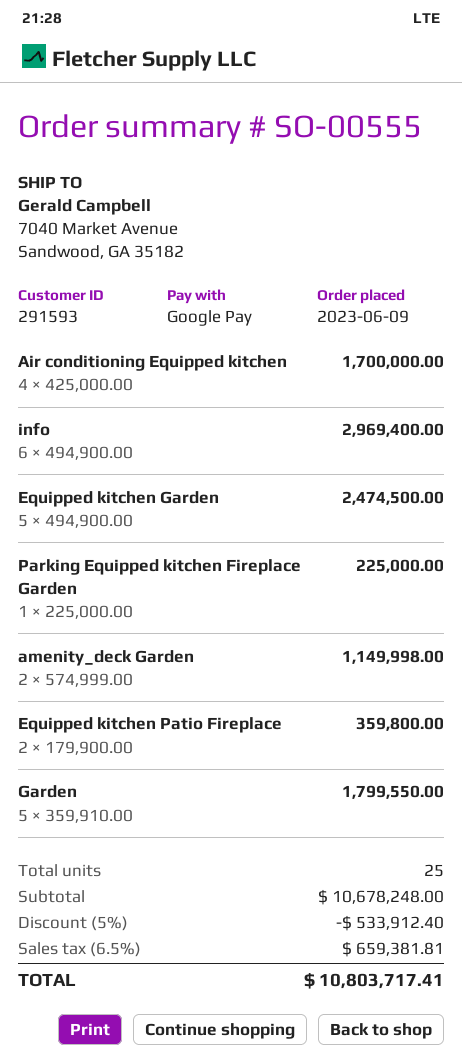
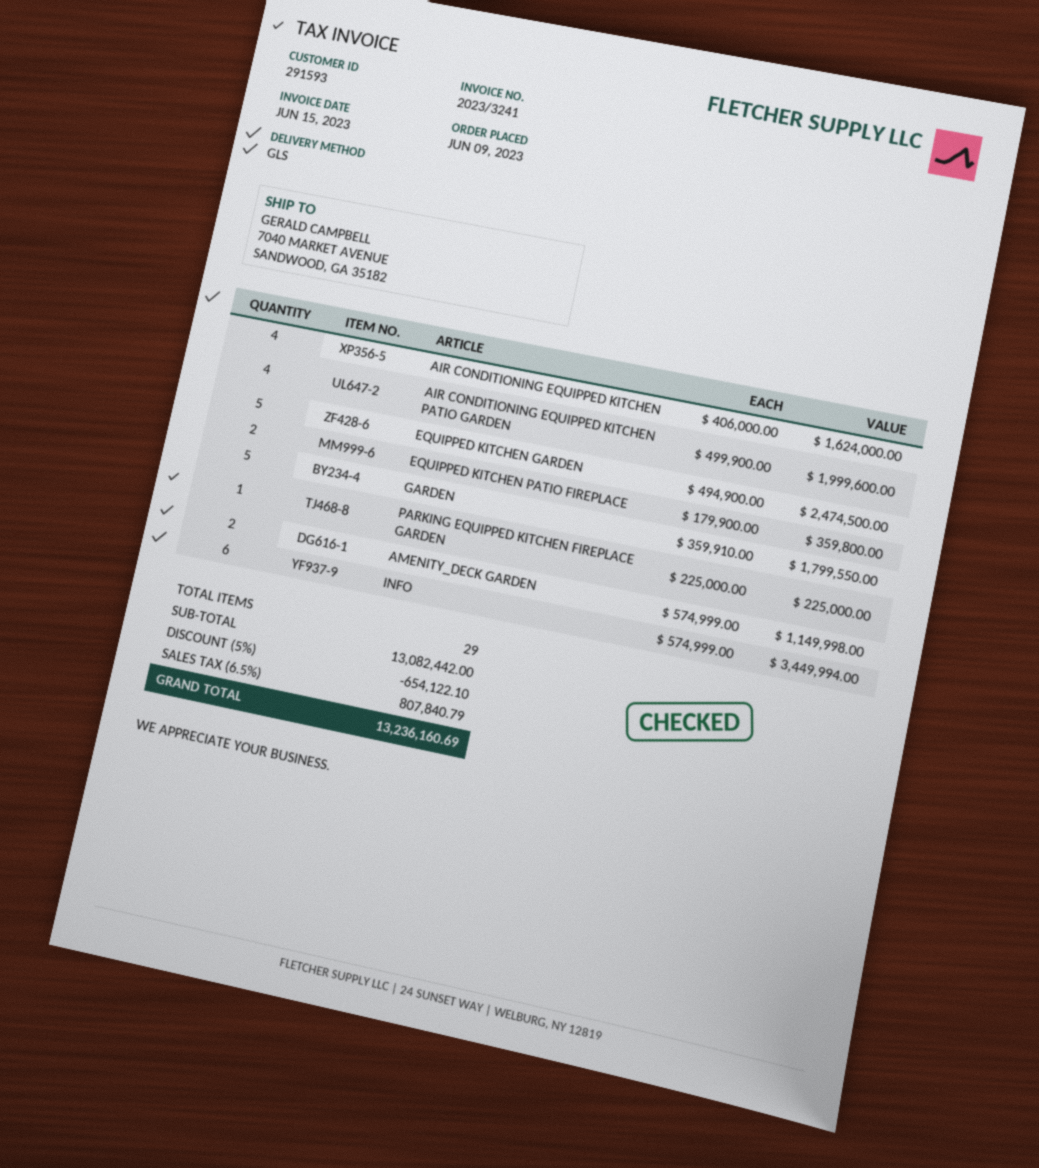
Air conditioning Equipped kitchen: 4 x 425000.00 = 1700000.00 -> 4 x 406000.00 = 1624000.00
info: 6 x 494900.00 = 2969400.00 -> 6 x 574999.00 = 3449994.00
AIR CONDITIONING EQUIPPED KITCHEN PATIO GARDEN: none -> 4 x 499900.00 = 1999600.00
total quantity: 25 -> 29
subtotal: 10678248.00 -> 13082442.00
discount: 5% = 533912.40 -> 5% = 654122.10
tax: 6.5% = 659381.81 -> 6.5% = 807840.79
total: 10803717.41 -> 13236160.69

